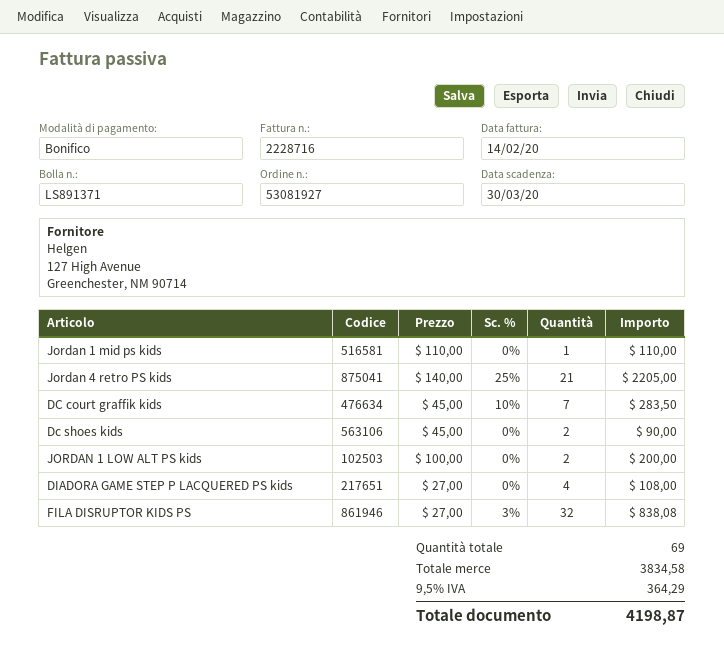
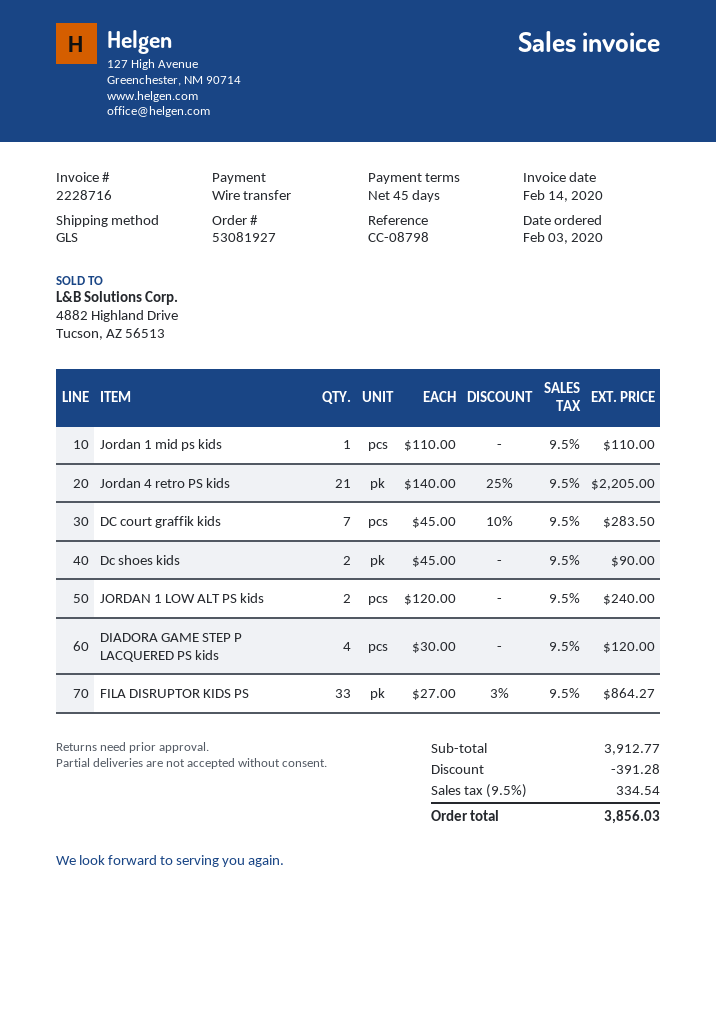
JORDAN 1 LOW ALT PS kids: 2 x 100.00 = 200.00 -> 2 x 120.00 = 240.00
DIADORA GAME STEP P LACQUERED PS kids: 4 x 27.00 = 108.00 -> 4 x 30.00 = 120.00
FILA DISRUPTOR KIDS PS: 32 x 27.00 - 3% = 838.08 -> 33 x 27.00 - 3% = 864.27
subtotal: 3834.58 -> 3912.77
discount: none -> 391.28
tax: 9.5% = 364.29 -> 9.5% = 334.54
total: 4198.87 -> 3856.03

